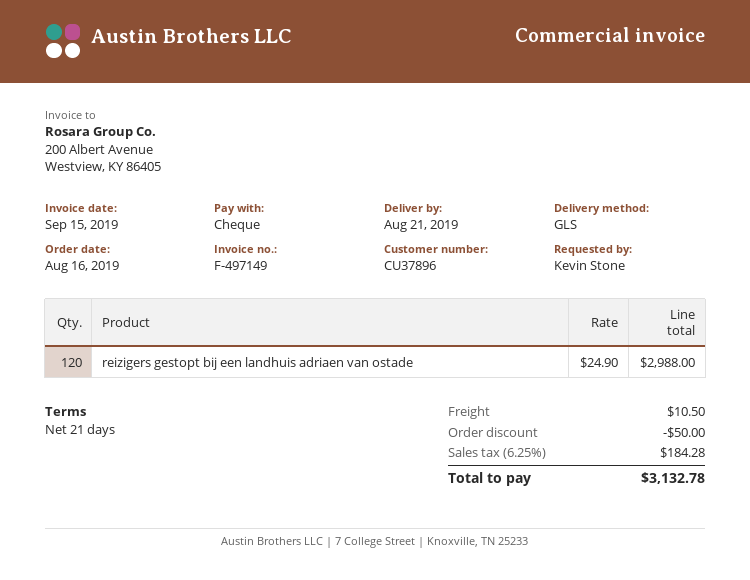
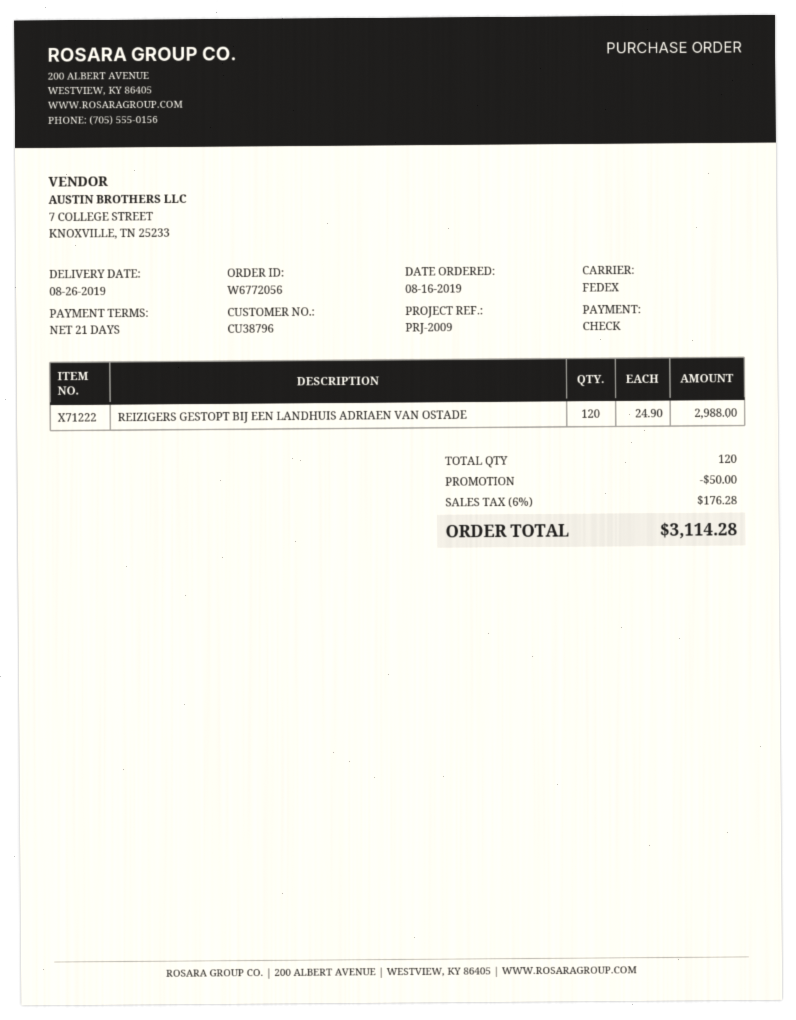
delivery date: 2019-08-21 -> 2019-08-26
customer number: CU37896 -> CU38796
shipping method: GLS -> FedEx
shipping: 10.50 -> none
tax: 6.25% = 184.28 -> 6% = 176.28
total: 3132.78 -> 3114.28

